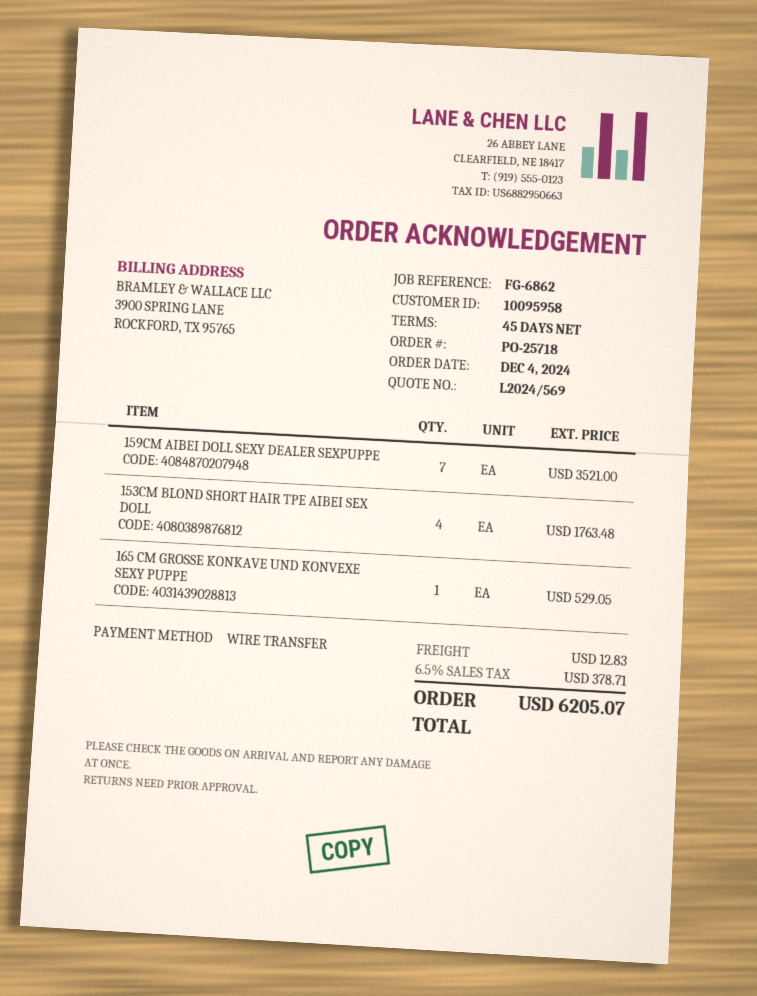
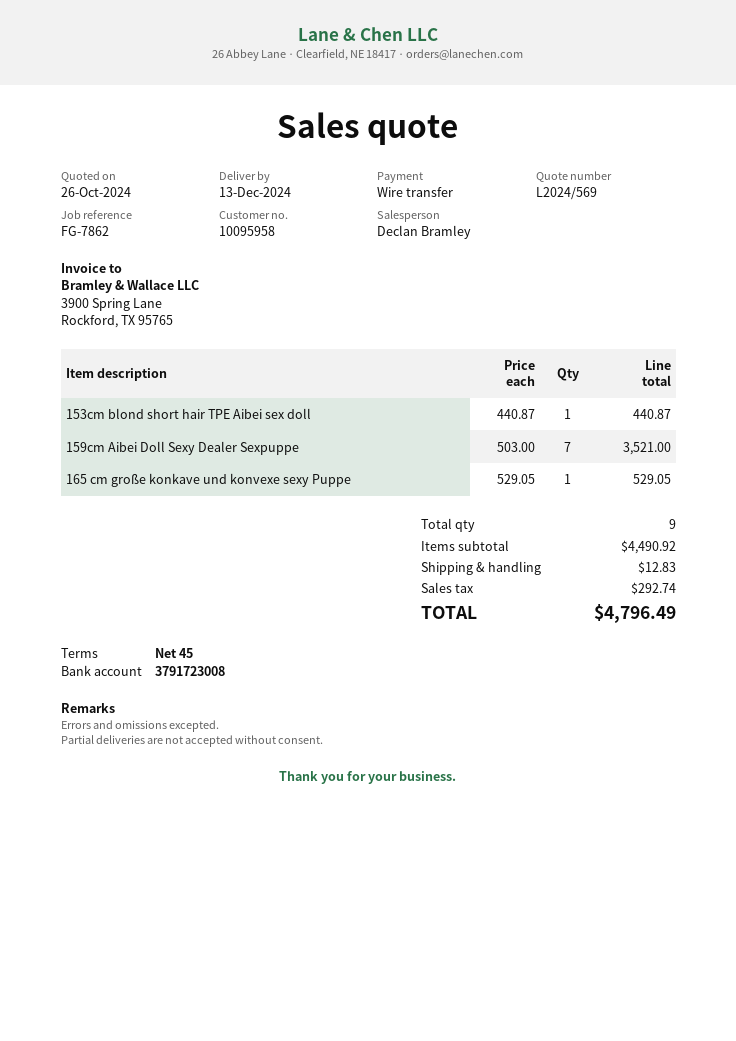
reference: FG-6862 -> FG-7862
153CM BLOND SHORT HAIR TPE AIBEI SEX DOLL: 4 for 1763.48 -> 1 for 440.87
tax: 378.71 -> 292.74
total: 6205.07 -> 4796.49

